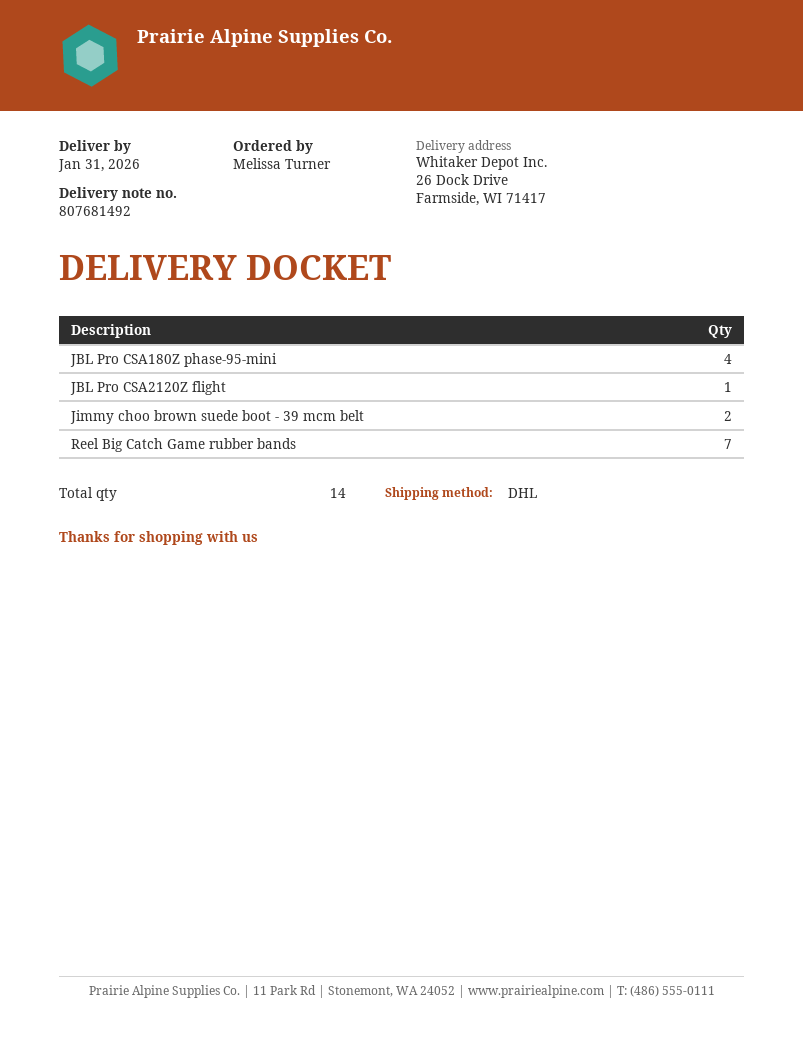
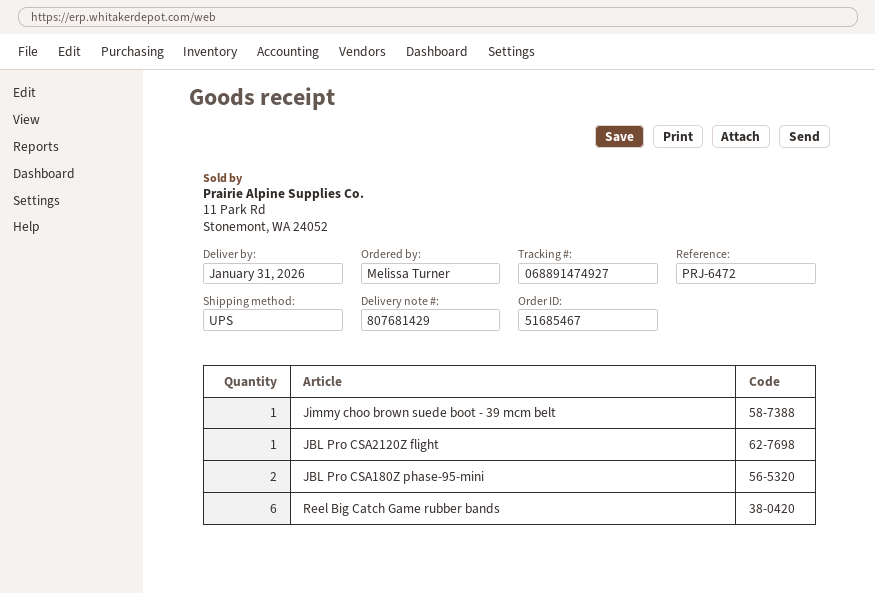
delivery note number: 807681492 -> 807681429
shipping method: DHL -> UPS
JBL Pro CSA180Z phase-95-mini: 4 -> 2
Jimmy choo brown suede boot - 39 mcm belt: 2 -> 1
Reel Big Catch Game rubber bands: 7 -> 6

